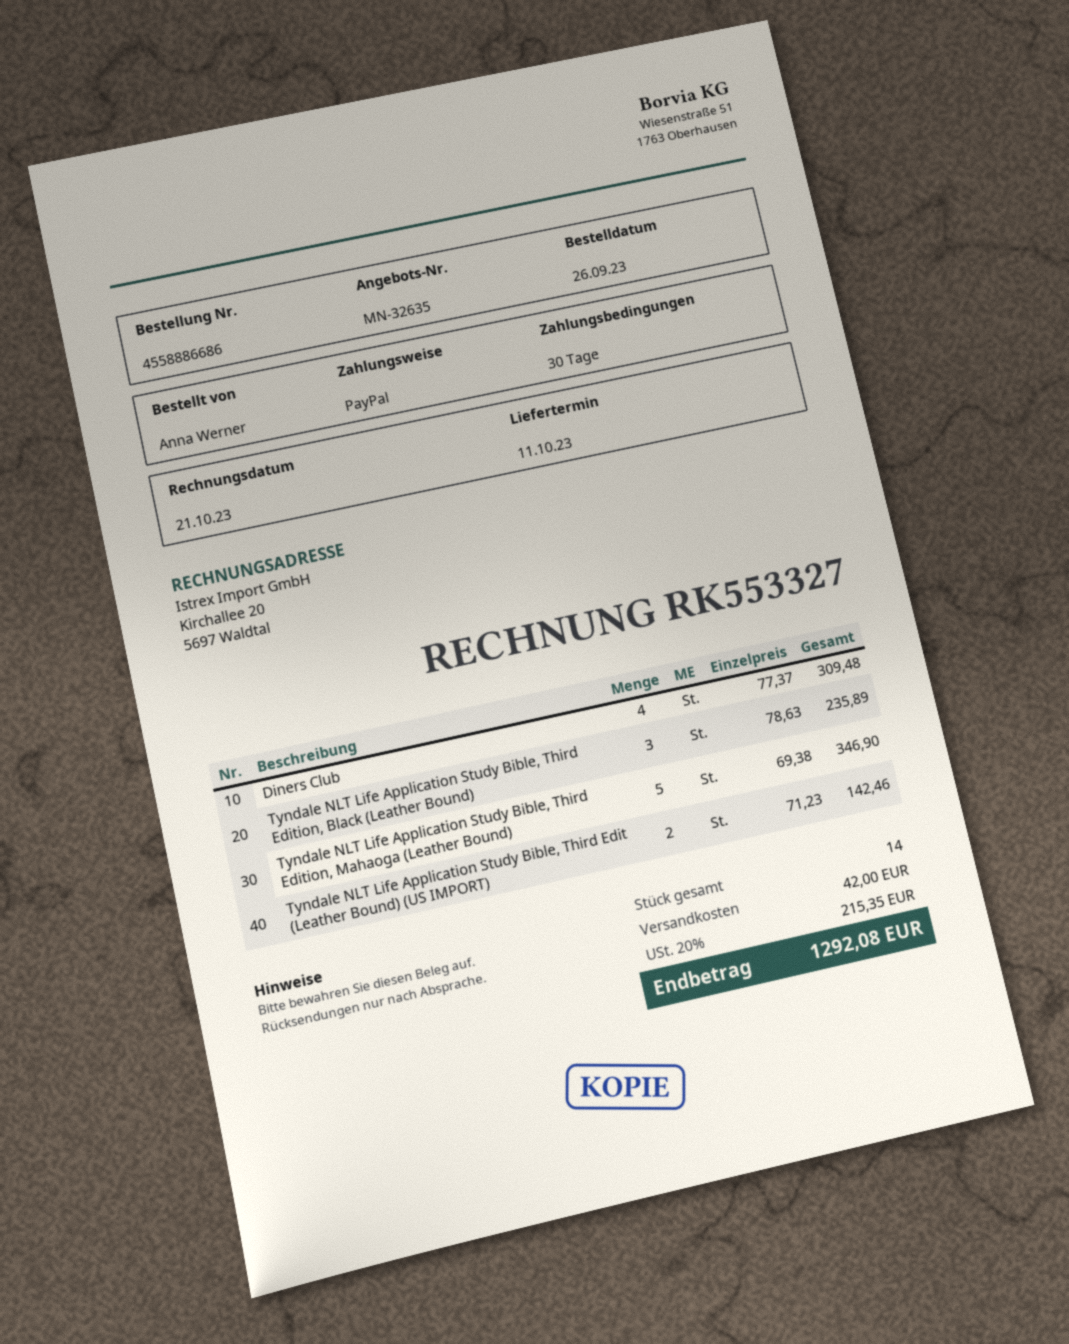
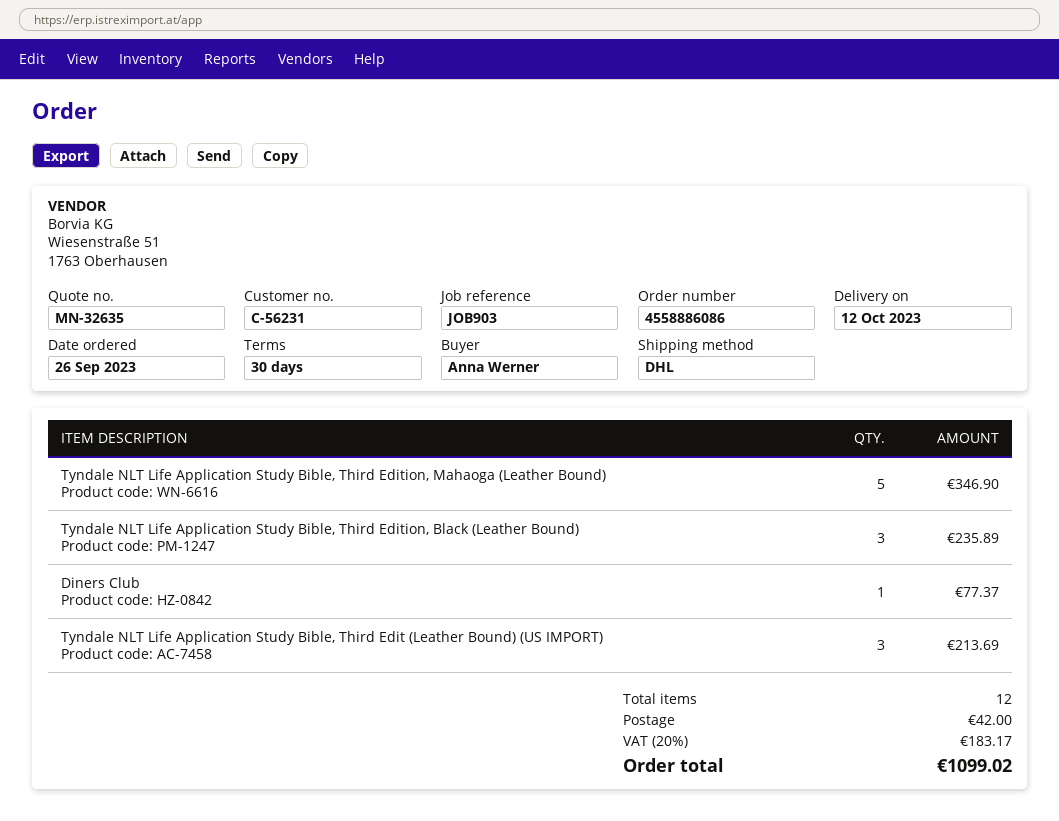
order number: 4558886686 -> 4558886086
delivery date: 2023-10-11 -> 2023-10-12
Diners Club: 4 for 309.48 -> 1 for 77.37
Tyndale NLT Life Application Study Bible, Third Edit (Leather Bound) (US IMPORT): 2 for 142.46 -> 3 for 213.69
total quantity: 14 -> 12
tax: 20% = 215.35 -> 20% = 183.17
total: 1292.08 -> 1099.02

